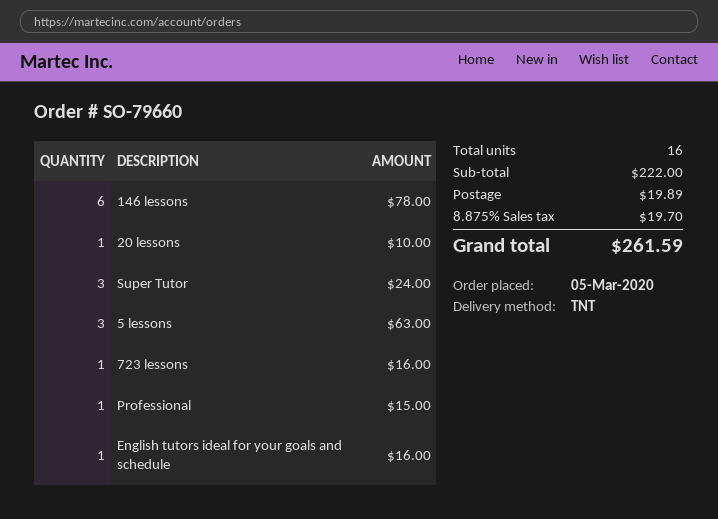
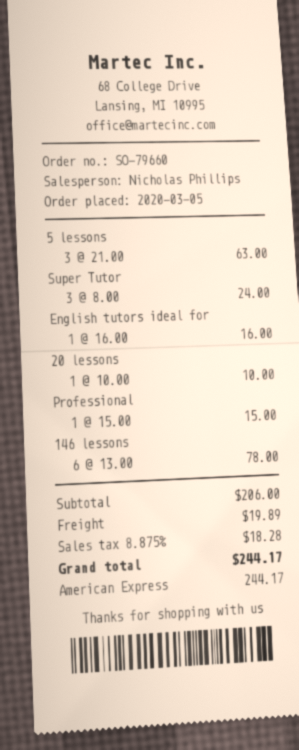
723 lessons: 1 for 16.00 -> none
subtotal: 222.00 -> 206.00
tax: 8.875% = 19.70 -> 8.875% = 18.28
total: 261.59 -> 244.17

